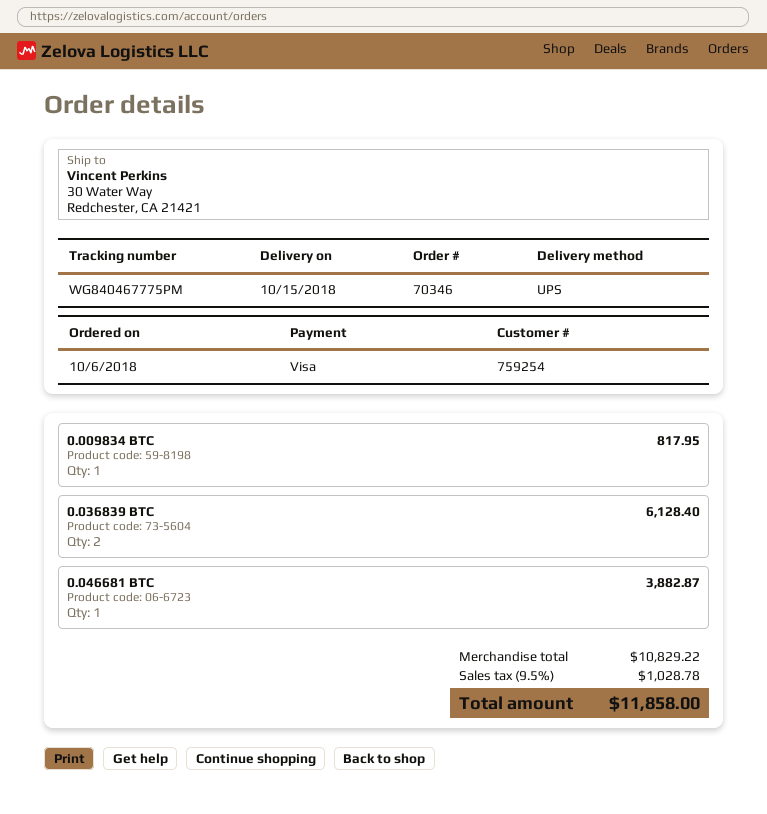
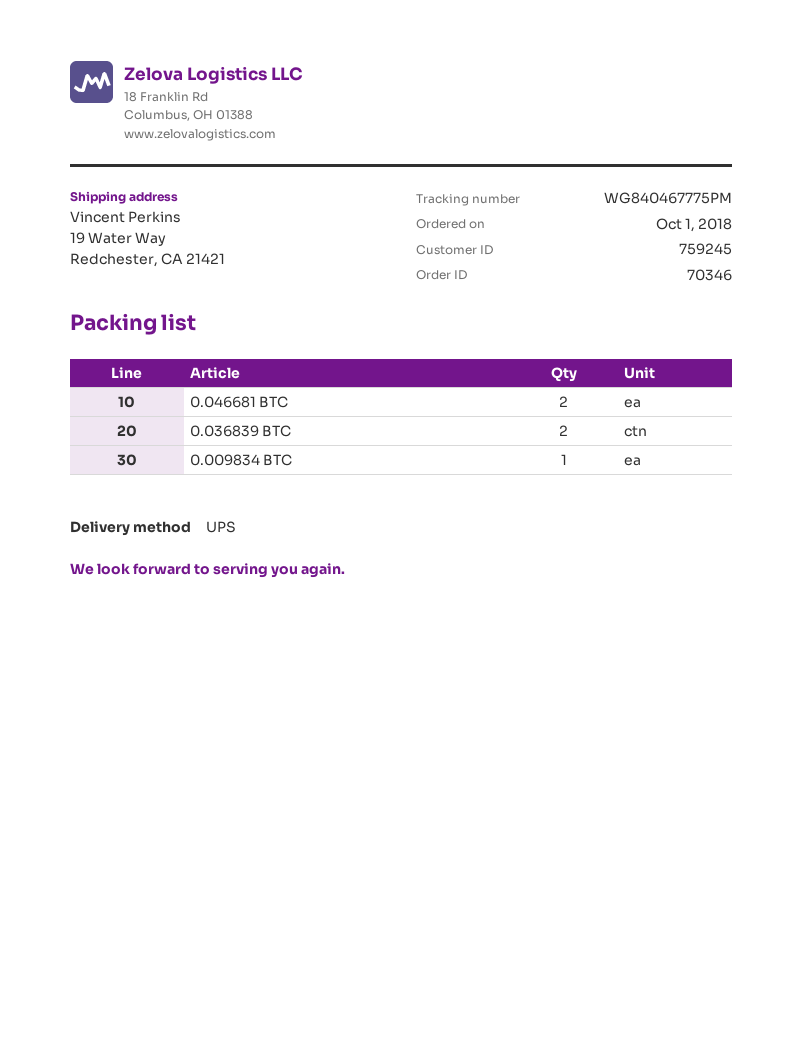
order date: 2018-10-06 -> 2018-10-01
customer number: 759254 -> 759245
ship to: 30 Water Way, Redchester, CA 21421 -> 19 Water Way, Redchester, CA 21421
0.046681 BTC: 1 -> 2

